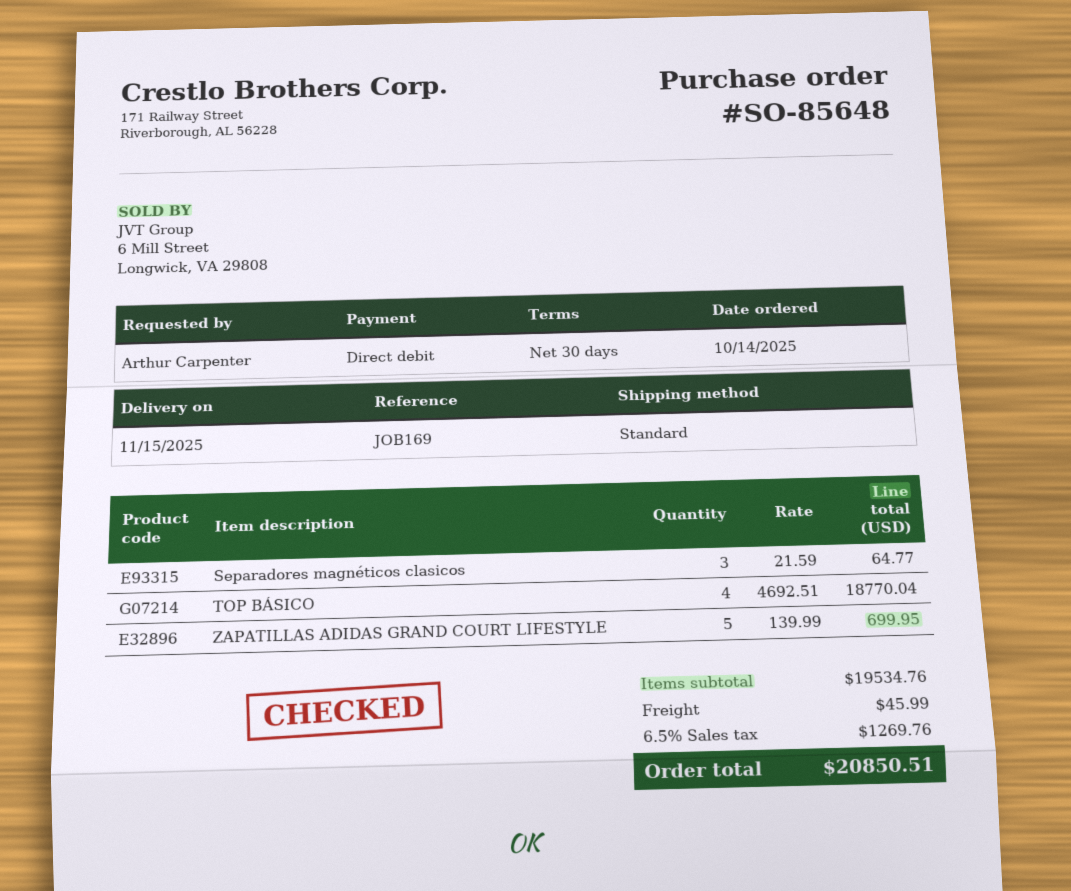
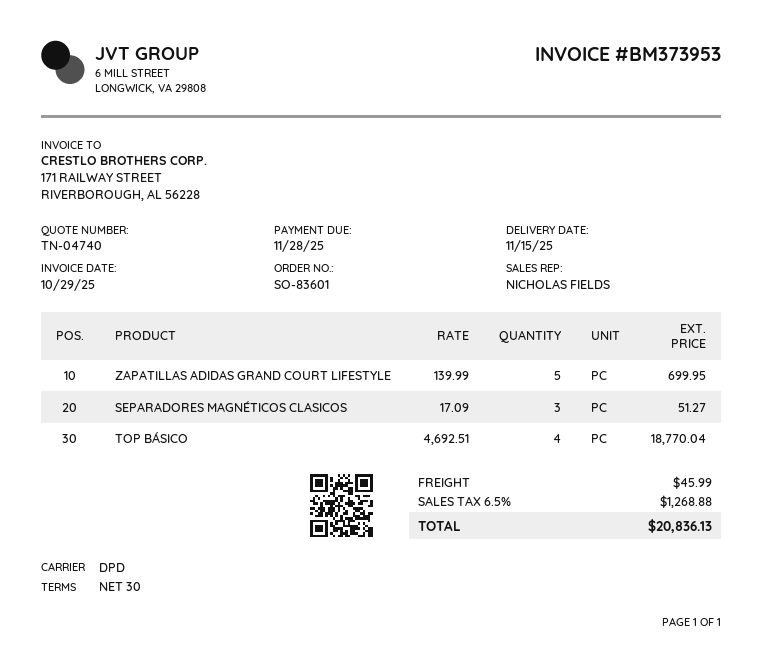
order number: SO-85648 -> SO-83601
shipping method: standard -> DPD
Separadores magnéticos clasicos: 3 x 21.59 = 64.77 -> 3 x 17.09 = 51.27
tax: 6.5% = 1269.76 -> 6.5% = 1268.88
total: 20850.51 -> 20836.13

